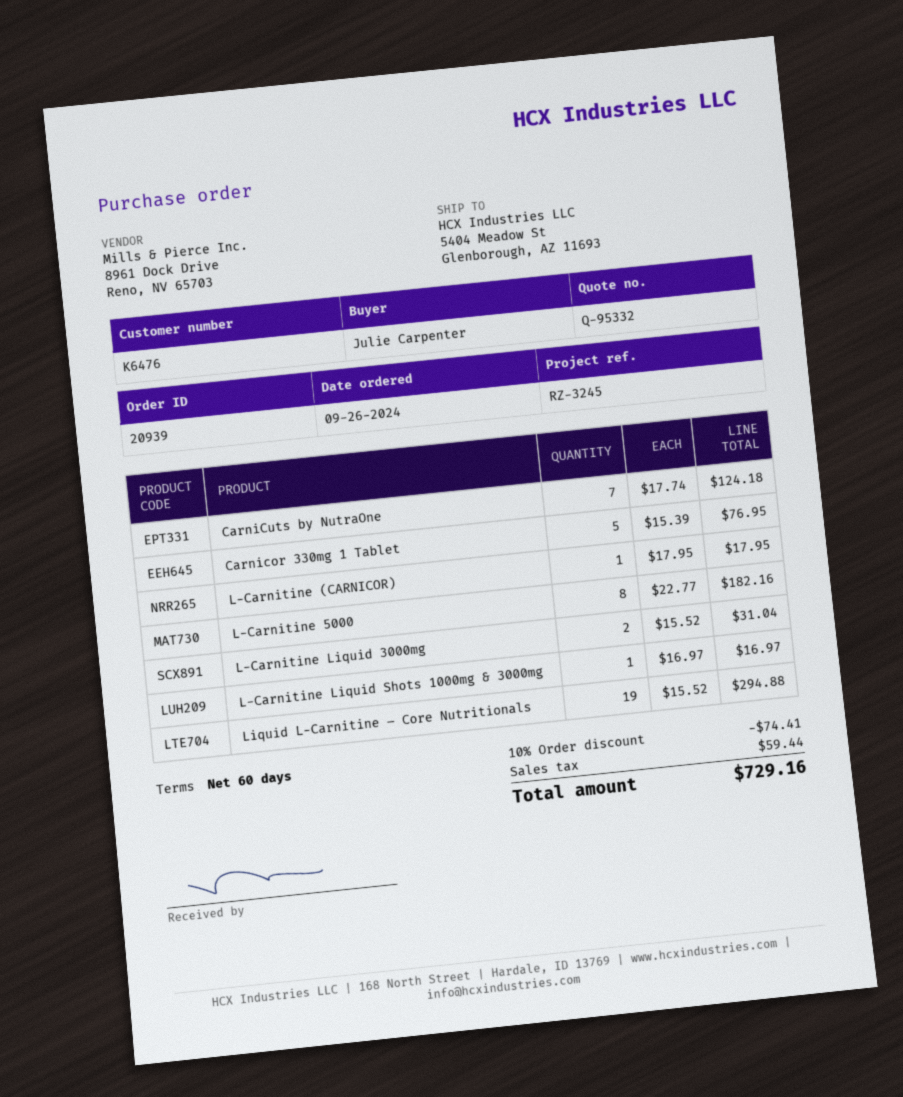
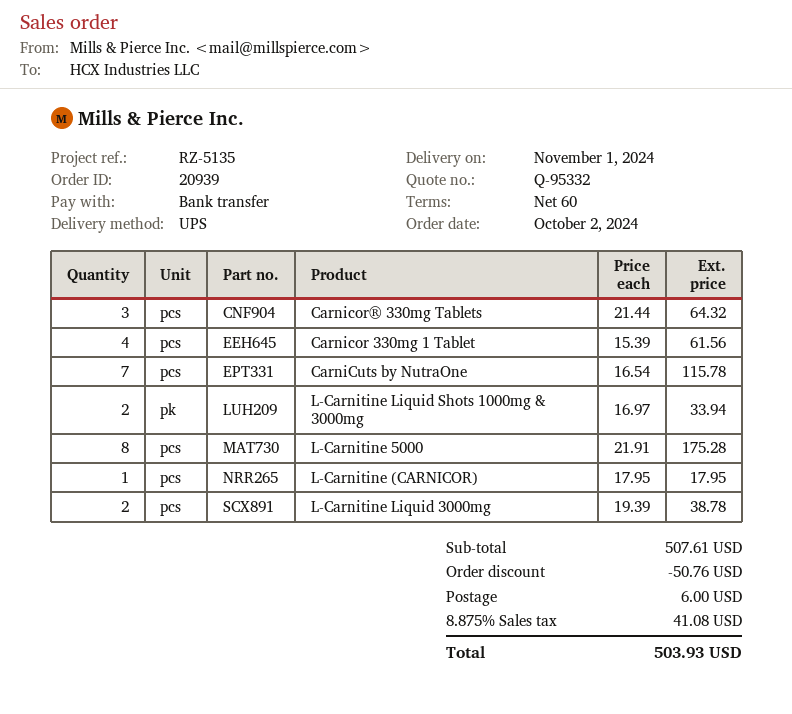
order date: 2024-09-26 -> 2024-10-02
reference: RZ-3245 -> RZ-5135
CarniCuts by NutraOne: 7 x 17.74 = 124.18 -> 7 x 16.54 = 115.78
Carnicor 330mg 1 Tablet: 5 x 15.39 = 76.95 -> 4 x 15.39 = 61.56
L-Carnitine 5000: 8 x 22.77 = 182.16 -> 8 x 21.91 = 175.28
L-Carnitine Liquid 3000mg: 2 x 15.52 = 31.04 -> 2 x 19.39 = 38.78
L-Carnitine Liquid Shots 1000mg & 3000mg: 1 x 16.97 = 16.97 -> 2 x 16.97 = 33.94
Liquid L-Carnitine – Core Nutritionals: 19 x 15.52 = 294.88 -> none
Carnicor® 330mg Tablets: none -> 3 x 21.44 = 64.32
discount: 74.41 -> 50.76
shipping: none -> 6.00
tax: 59.44 -> 41.08
total: 729.16 -> 503.93

